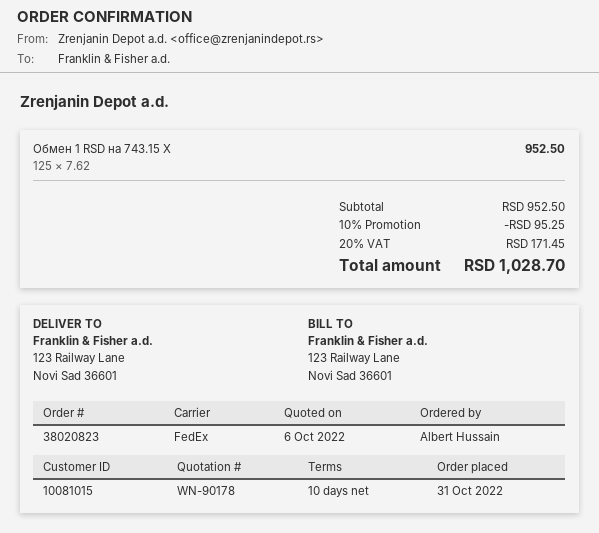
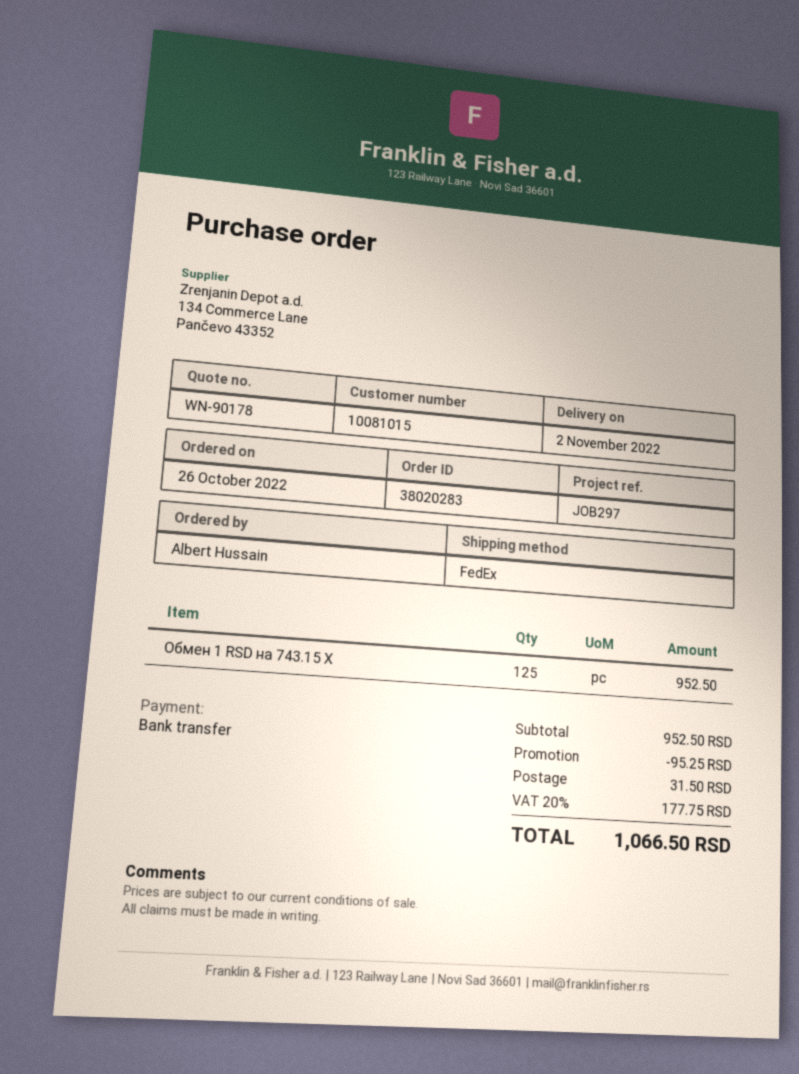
order number: 38020823 -> 38020283
order date: 2022-10-31 -> 2022-10-26
shipping: none -> 31.50
tax: 20% = 171.45 -> 20% = 177.75
total: 1028.70 -> 1066.50

